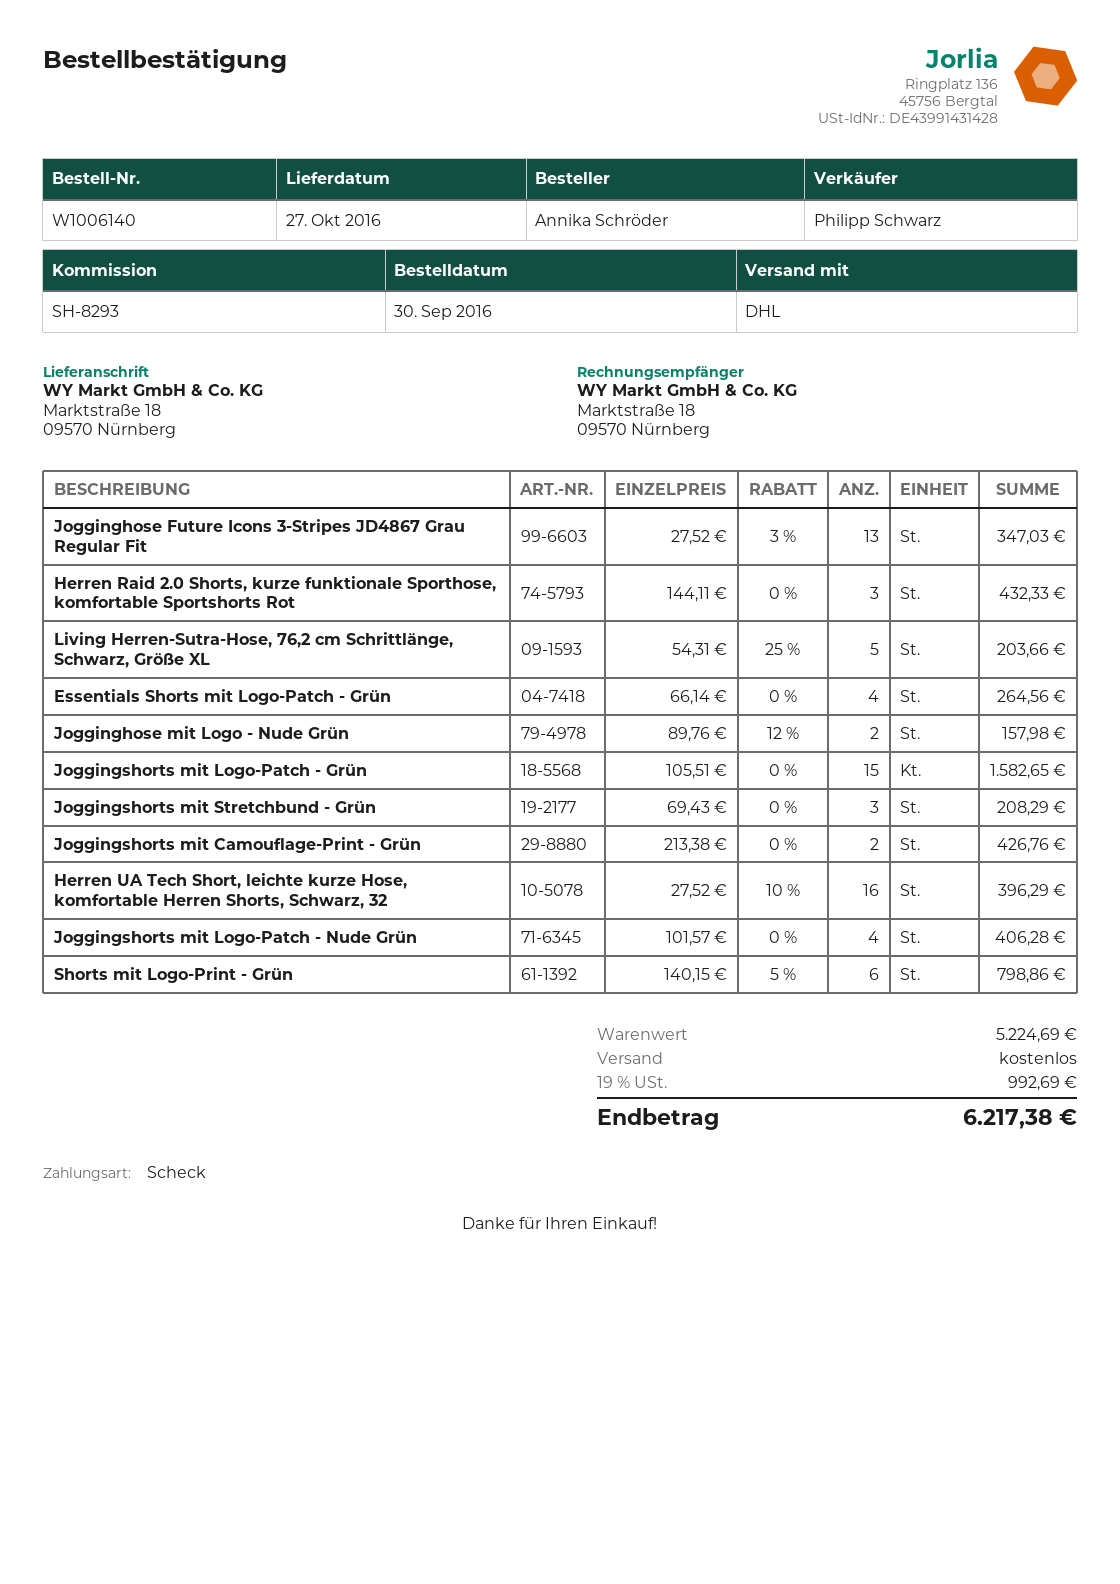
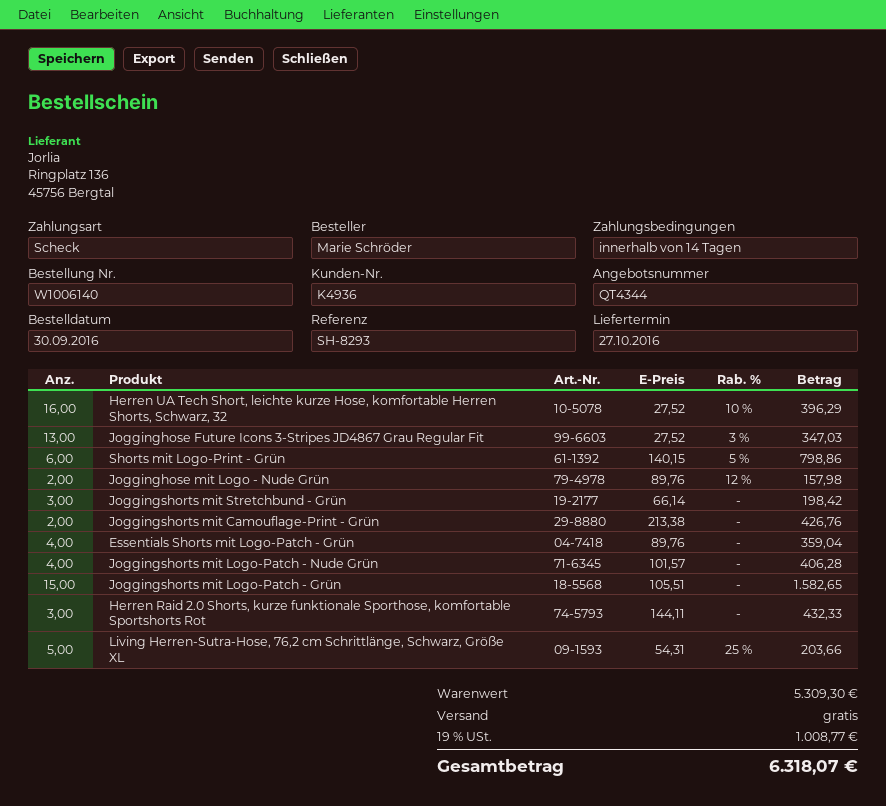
ordered by: Annika Schröder -> Marie Schröder
Essentials Shorts mit Logo-Patch - Grün: 4 x 66.14 = 264.56 -> 4 x 89.76 = 359.04
Joggingshorts mit Stretchbund - Grün: 3 x 69.43 = 208.29 -> 3 x 66.14 = 198.42
subtotal: 5224.69 -> 5309.30
tax: 19% = 992.69 -> 19% = 1008.77
total: 6217.38 -> 6318.07

